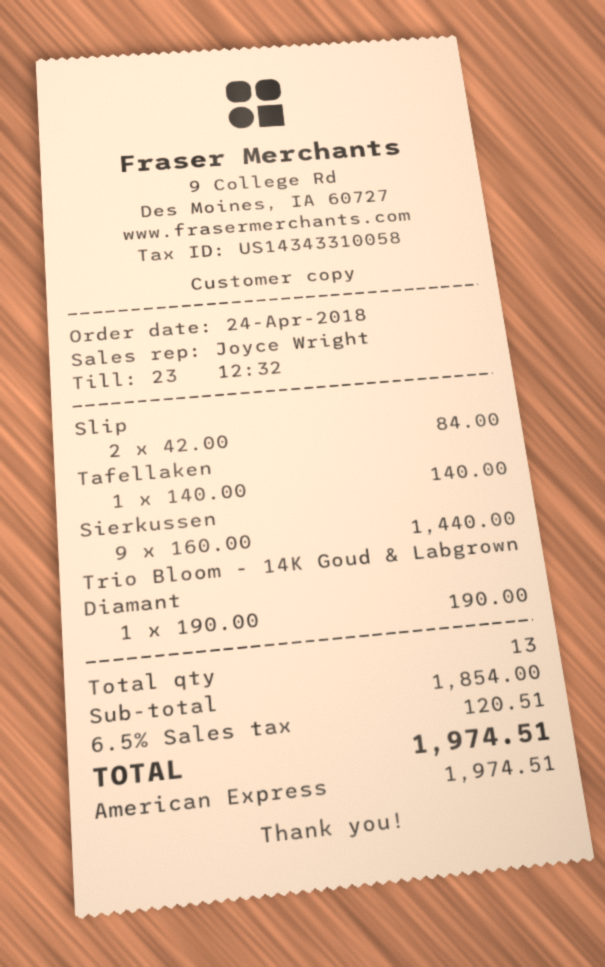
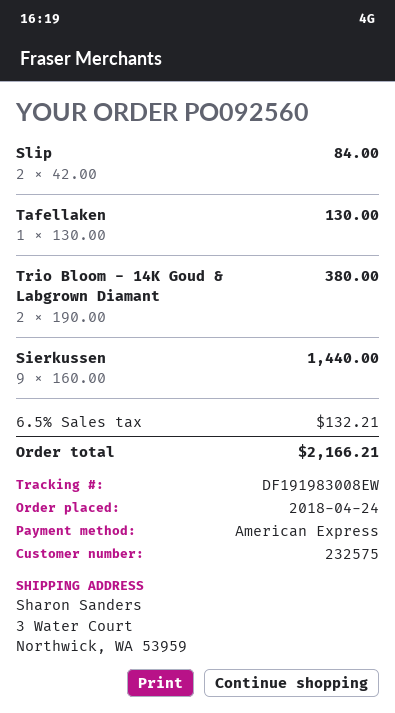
Tafellaken: 1 x 140.00 = 140.00 -> 1 x 130.00 = 130.00
Trio Bloom - 14K Goud & Labgrown Diamant: 1 x 190.00 = 190.00 -> 2 x 190.00 = 380.00
tax: 6.5% = 120.51 -> 6.5% = 132.21
total: 1974.51 -> 2166.21

